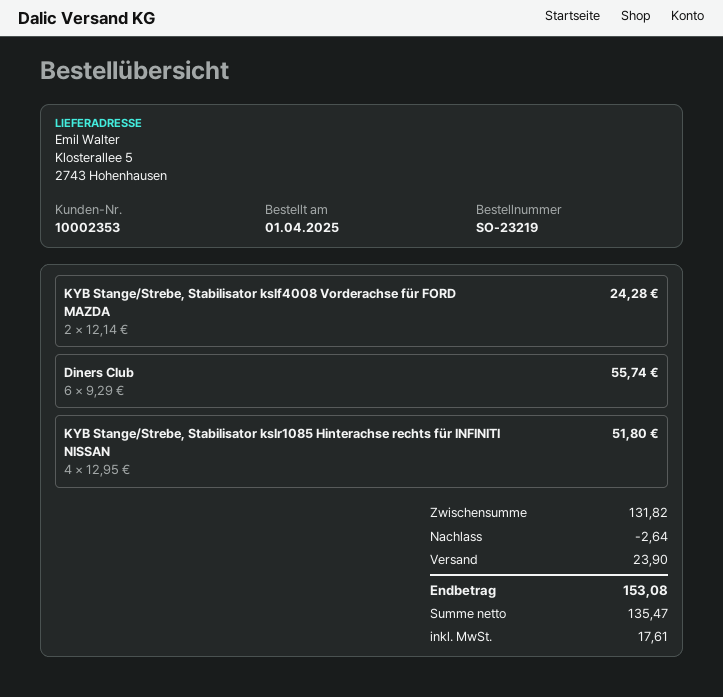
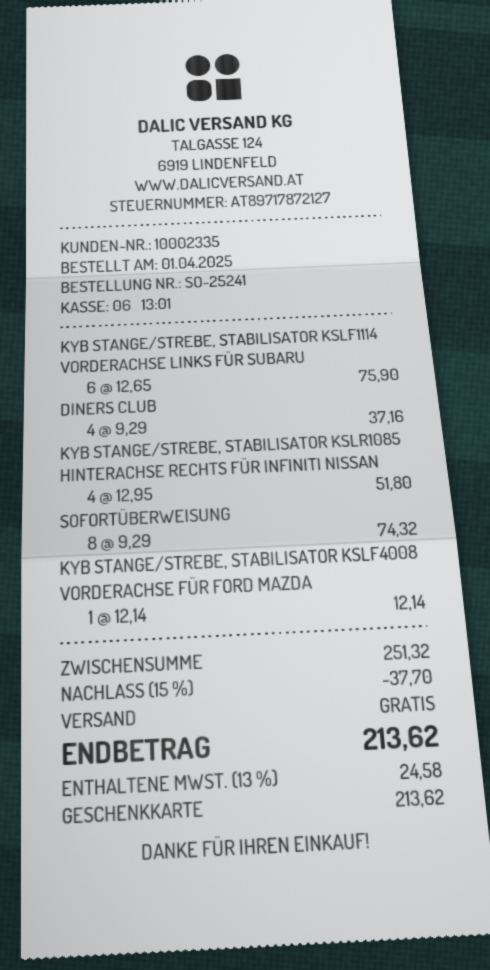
order number: SO-23219 -> SO-25241
customer number: 10002353 -> 10002335
KYB Stange/Strebe, Stabilisator kslf4008 Vorderachse für FORD MAZDA: 2 x 12.14 = 24.28 -> 1 x 12.14 = 12.14
Diners Club: 6 x 9.29 = 55.74 -> 4 x 9.29 = 37.16
KYB STANGE/STREBE, STABILISATOR KSLF1114 VORDERACHSE LINKS FÜR SUBARU: none -> 6 x 12.65 = 75.90
SOFORTÜBERWEISUNG: none -> 8 x 9.29 = 74.32
subtotal: 131.82 -> 251.32
discount: 2.64 -> 37.70
shipping: 23.90 -> 0.00
tax: 17.61 -> 24.58
total: 153.08 -> 213.62

